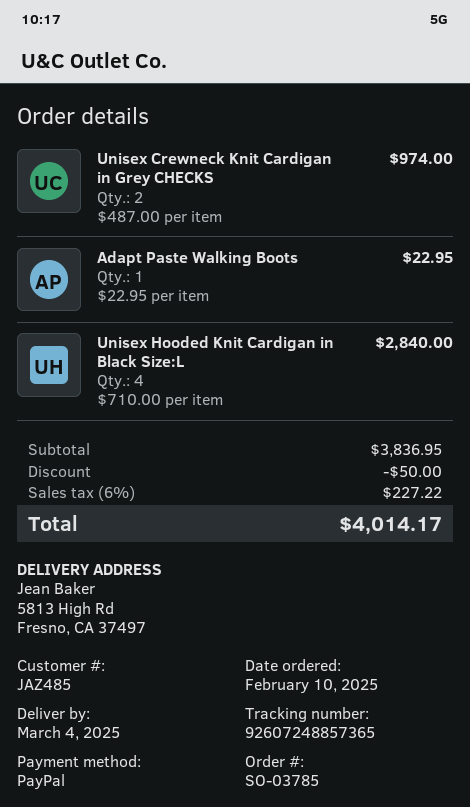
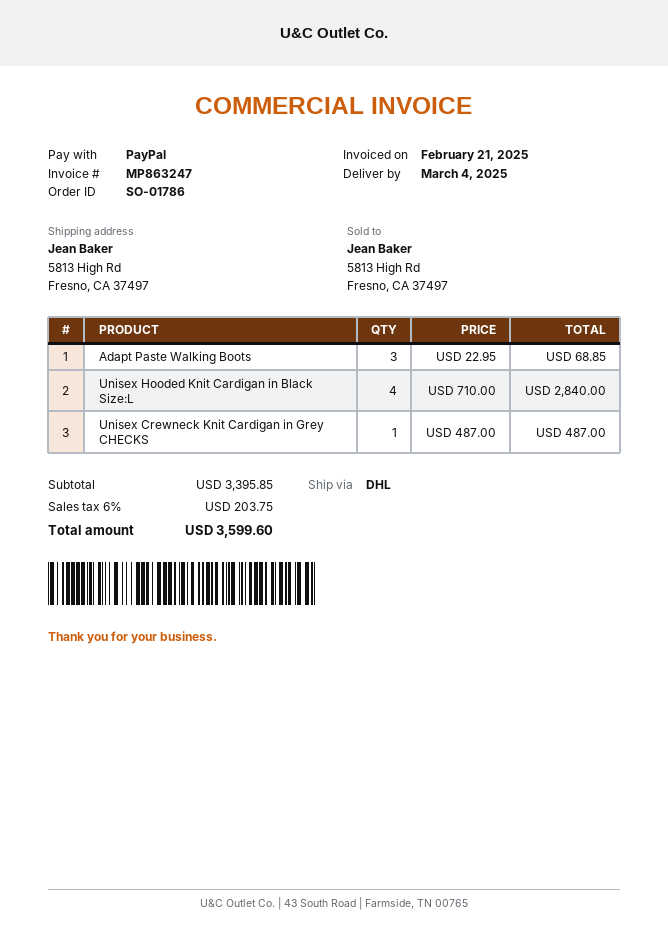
order number: SO-03785 -> SO-01786
Unisex Crewneck Knit Cardigan in Grey CHECKS: 2 x 487.00 = 974.00 -> 1 x 487.00 = 487.00
Adapt Paste Walking Boots: 1 x 22.95 = 22.95 -> 3 x 22.95 = 68.85
subtotal: 3836.95 -> 3395.85
discount: 50.00 -> none
tax: 6% = 227.22 -> 6% = 203.75
total: 4014.17 -> 3599.60

